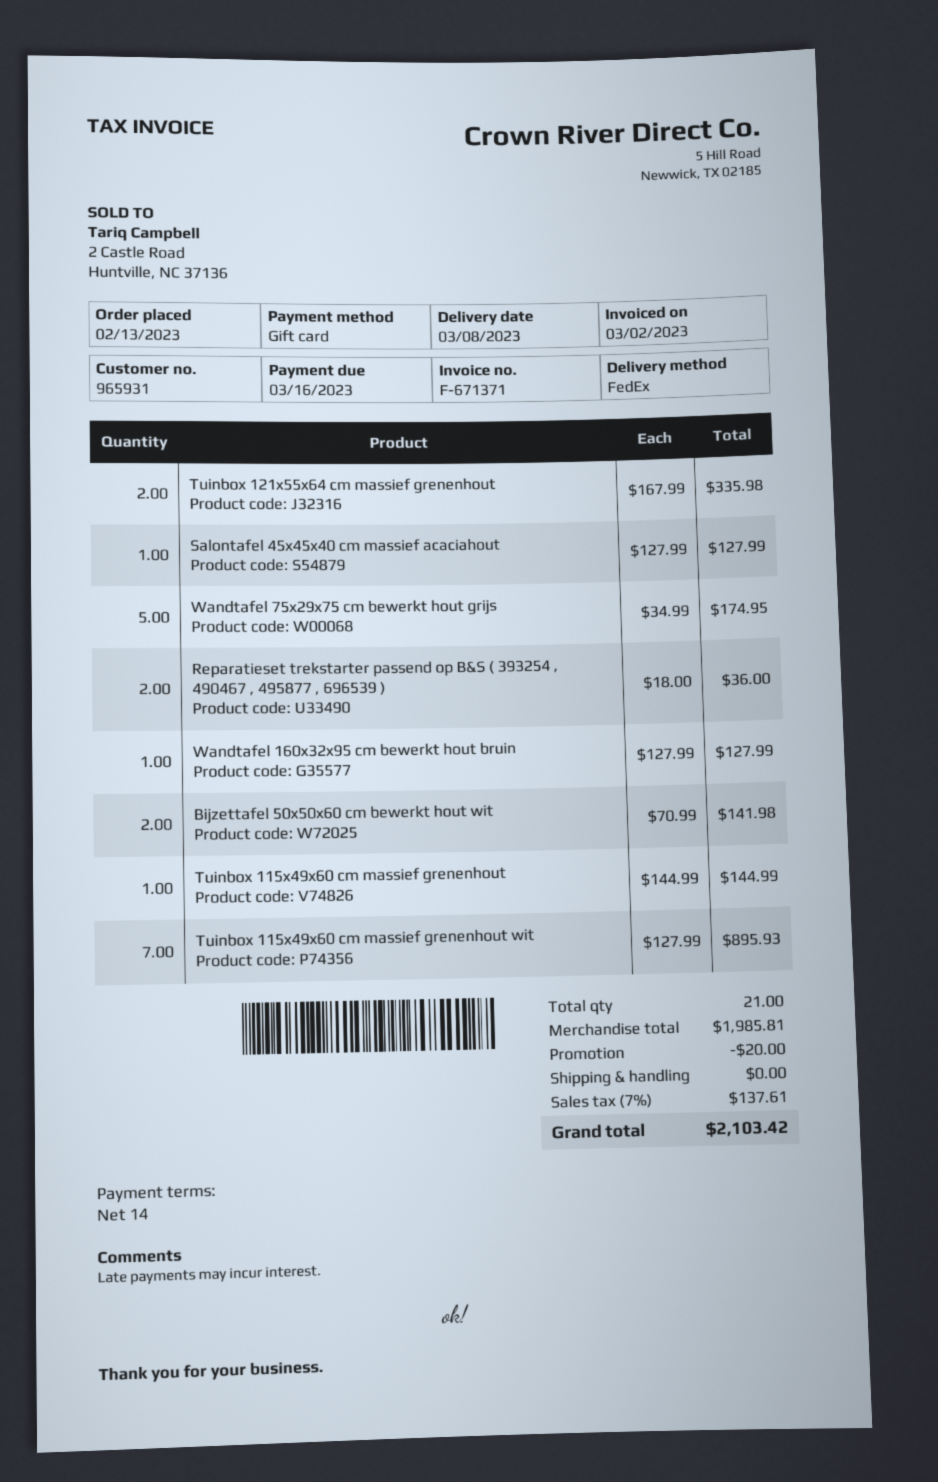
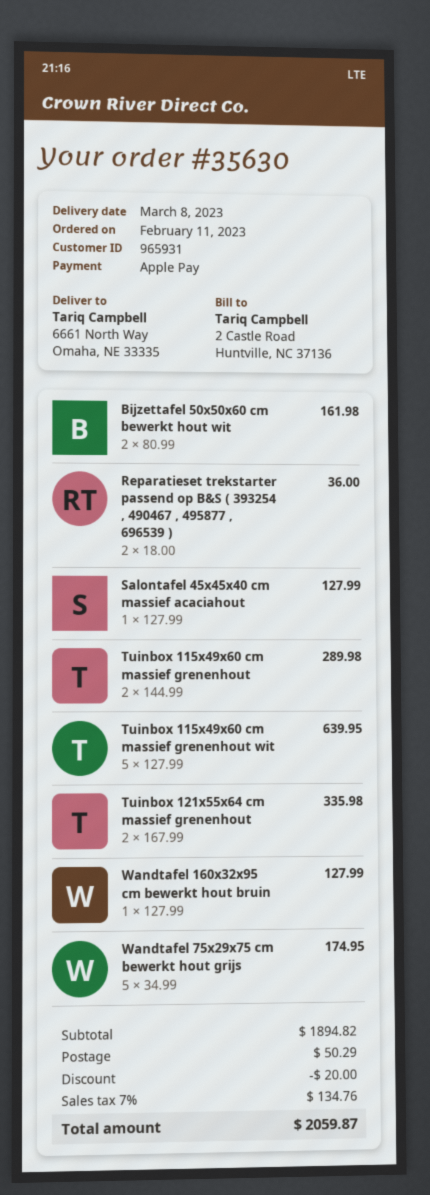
order date: 2023-02-13 -> 2023-02-11
payment method: gift card -> Apple Pay
Bijzettafel 50x50x60 cm bewerkt hout wit: 2 x 70.99 = 141.98 -> 2 x 80.99 = 161.98
Tuinbox 115x49x60 cm massief grenenhout: 1 x 144.99 = 144.99 -> 2 x 144.99 = 289.98
Tuinbox 115x49x60 cm massief grenenhout wit: 7 x 127.99 = 895.93 -> 5 x 127.99 = 639.95
subtotal: 1985.81 -> 1894.82
shipping: 0.00 -> 50.29
tax: 7% = 137.61 -> 7% = 134.76
total: 2103.42 -> 2059.87

